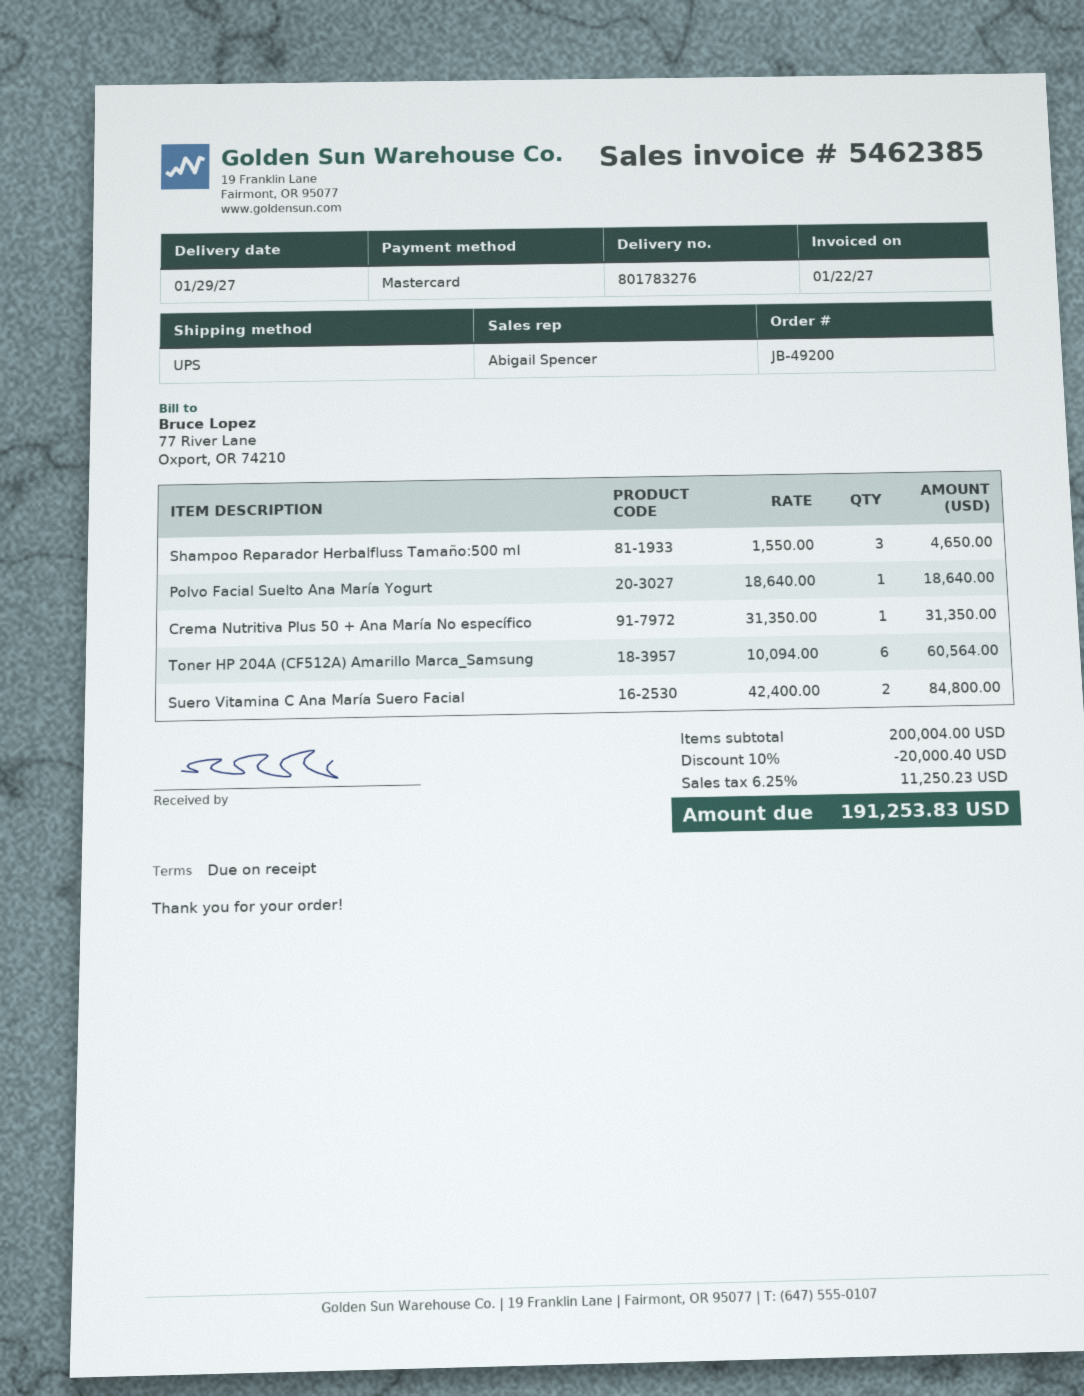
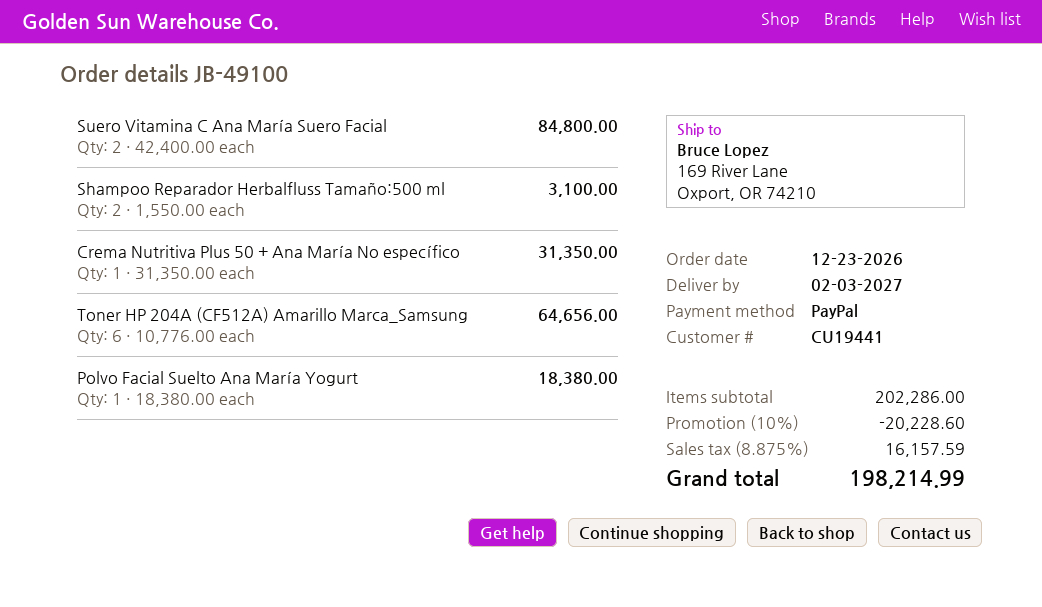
order number: JB-49200 -> JB-49100
delivery date: 2027-01-29 -> 2027-02-03
payment method: Mastercard -> PayPal
Shampoo Reparador Herbalfluss Tamaño:500 ml: 3 x 1550.00 = 4650.00 -> 2 x 1550.00 = 3100.00
Polvo Facial Suelto Ana María Yogurt: 1 x 18640.00 = 18640.00 -> 1 x 18380.00 = 18380.00
Toner HP 204A (CF512A) Amarillo Marca_Samsung: 6 x 10094.00 = 60564.00 -> 6 x 10776.00 = 64656.00
subtotal: 200004.00 -> 202286.00
discount: 10% = 20000.40 -> 10% = 20228.60
tax: 6.25% = 11250.23 -> 8.875% = 16157.59
total: 191253.83 -> 198214.99

